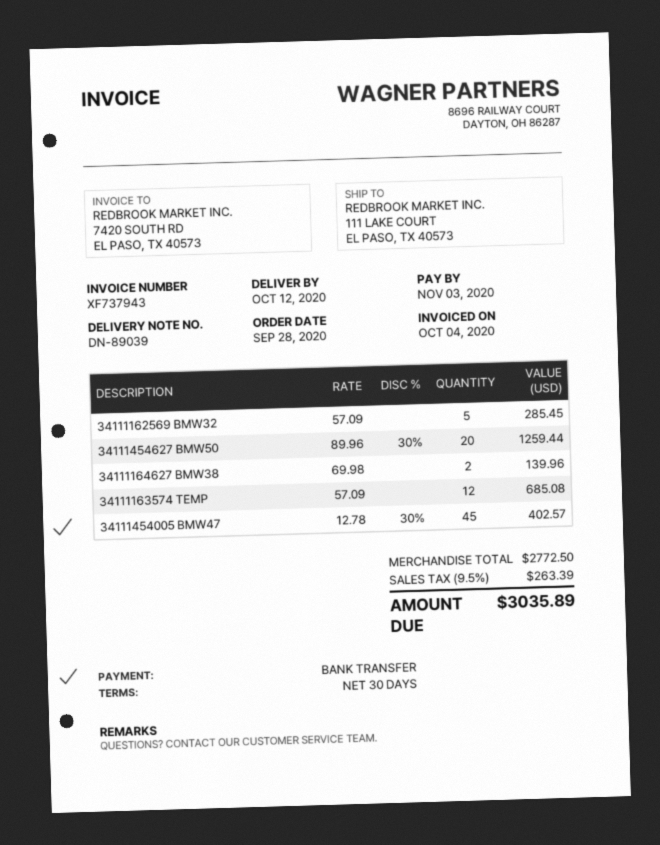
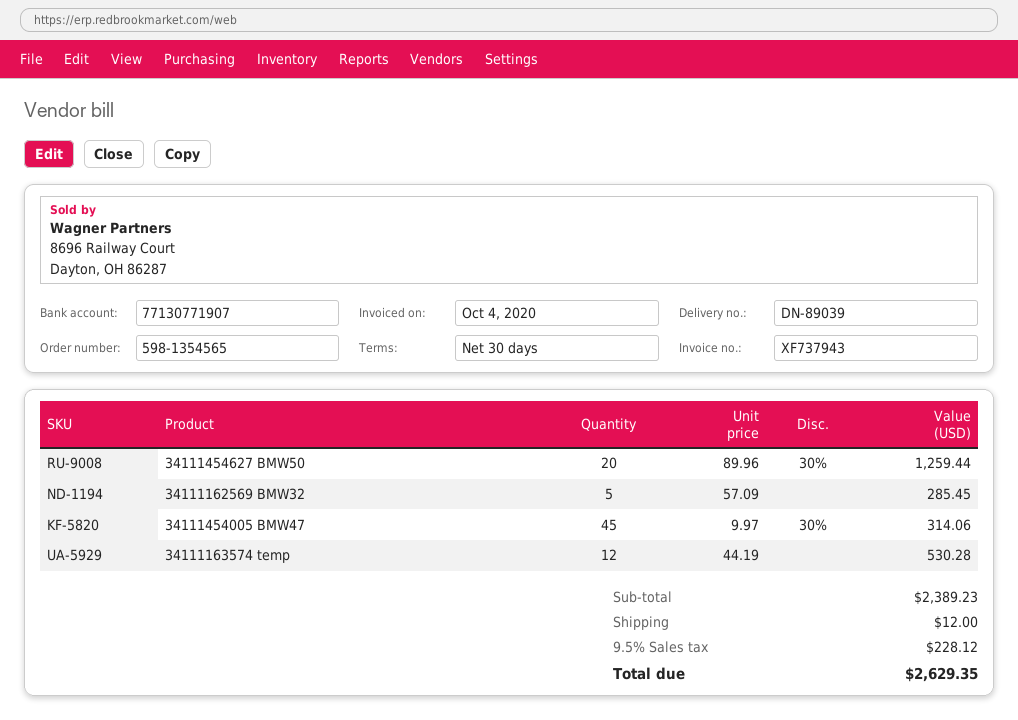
34111164627 BMW38: 2 x 69.98 = 139.96 -> none
34111163574 TEMP: 12 x 57.09 = 685.08 -> 12 x 44.19 = 530.28
34111454005 BMW47: 45 x 12.78 - 30% = 402.57 -> 45 x 9.97 - 30% = 314.06
subtotal: 2772.50 -> 2389.23
shipping: none -> 12.00
tax: 9.5% = 263.39 -> 9.5% = 228.12
total: 3035.89 -> 2629.35

